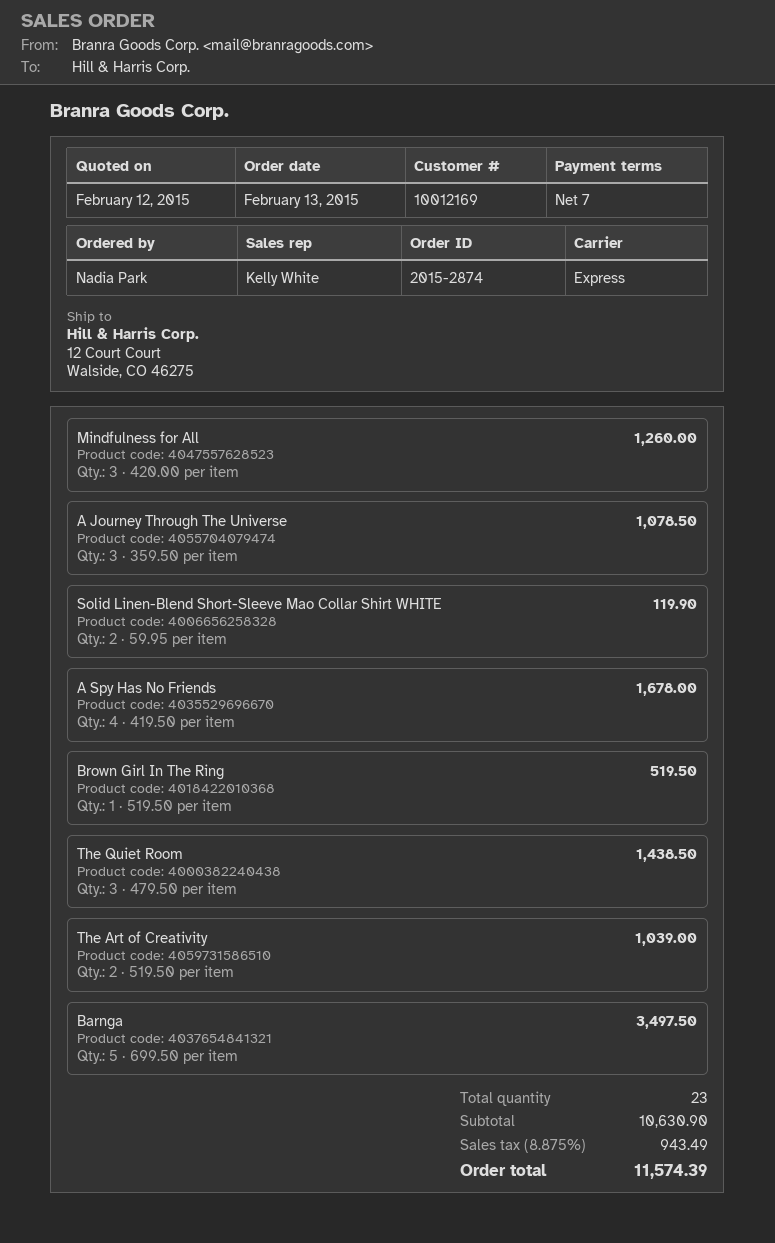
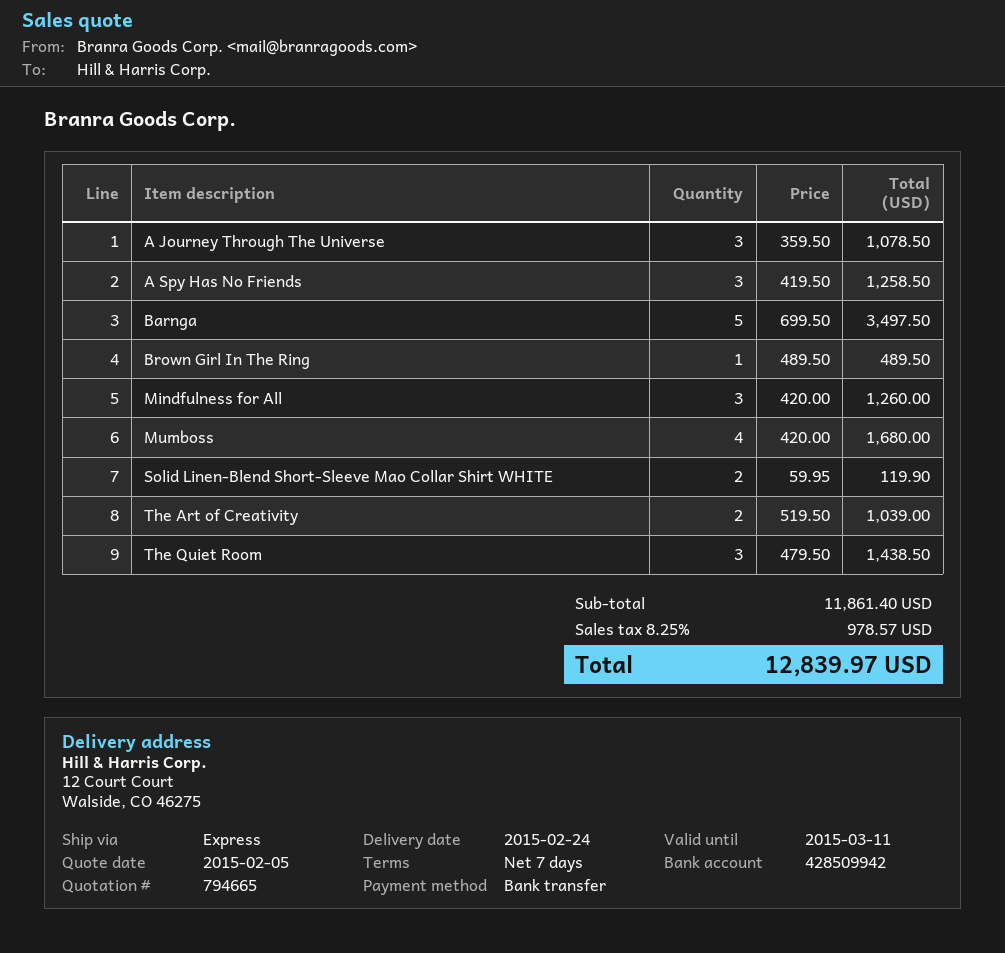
quote date: 2015-02-12 -> 2015-02-05
A Spy Has No Friends: 4 x 419.50 = 1678.00 -> 3 x 419.50 = 1258.50
Brown Girl In The Ring: 1 x 519.50 = 519.50 -> 1 x 489.50 = 489.50
Mumboss: none -> 4 x 420.00 = 1680.00
subtotal: 10630.90 -> 11861.40
tax: 8.875% = 943.49 -> 8.25% = 978.57
total: 11574.39 -> 12839.97

